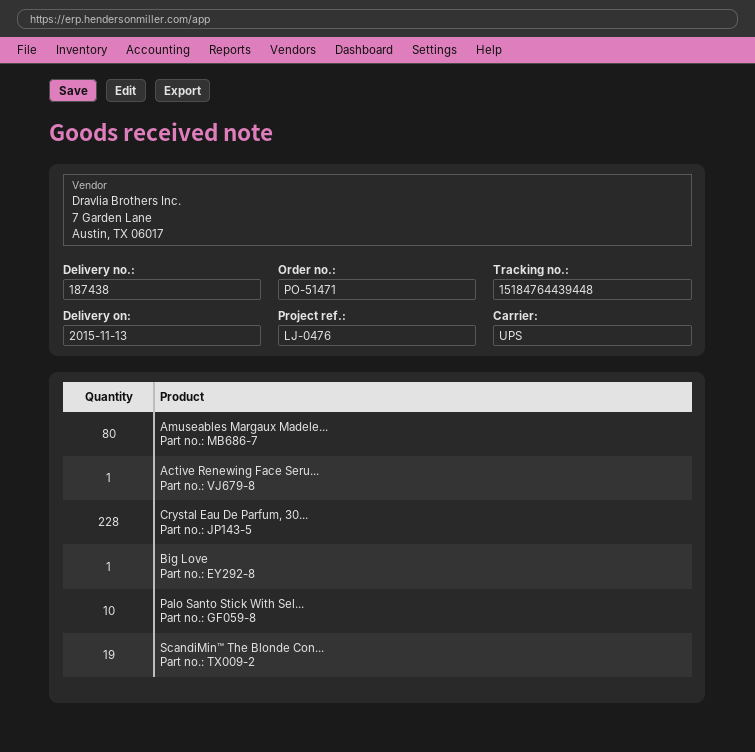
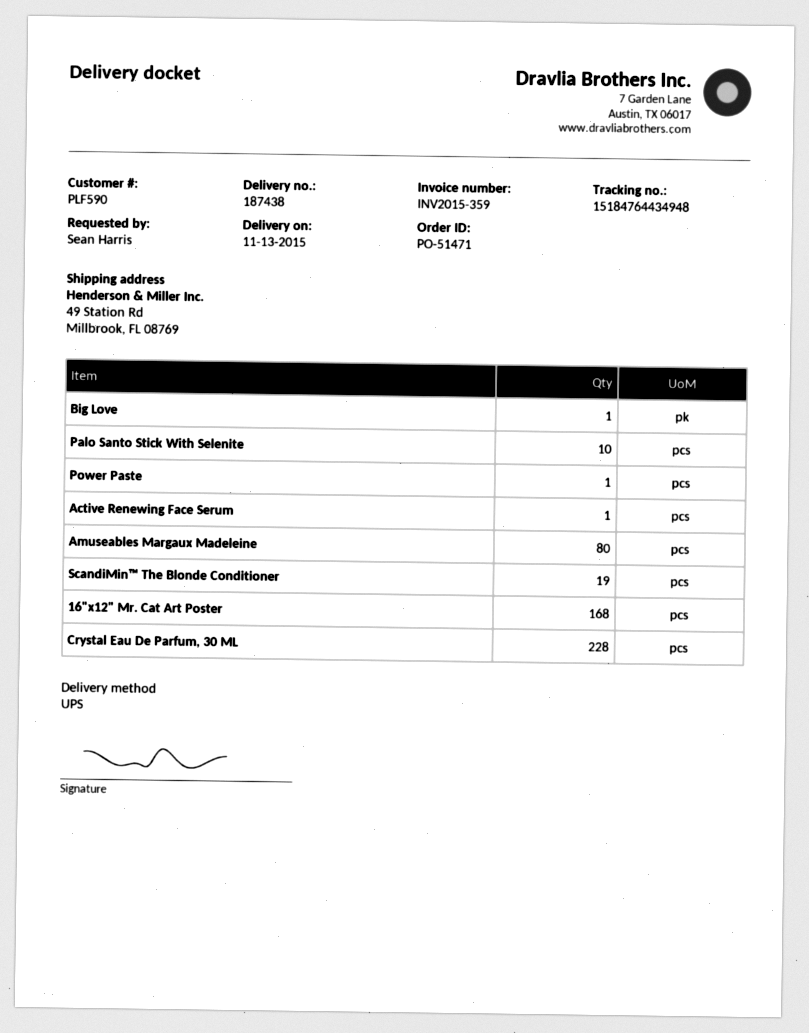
tracking number: 15184764439448 -> 15184764434948
Power Paste: none -> 1
16"x12" Mr. Cat Art Poster: none -> 168

